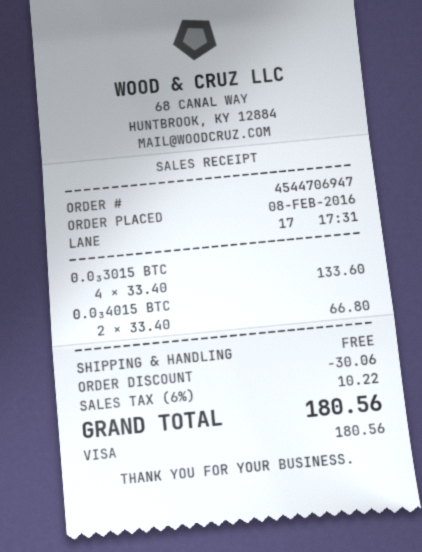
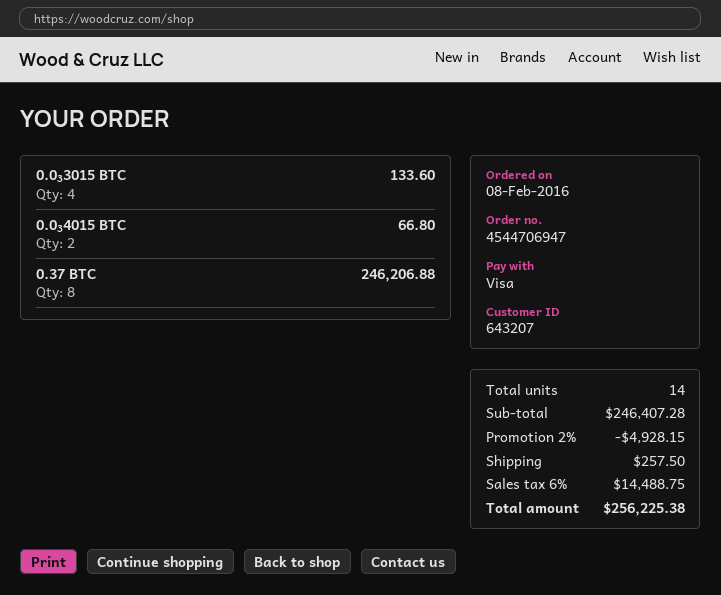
0.37 BTC: none -> 8 for 246206.88
discount: 30.06 -> 4928.15
shipping: 0.00 -> 257.50
tax: 6% = 10.22 -> 6% = 14488.75
total: 180.56 -> 256225.38

